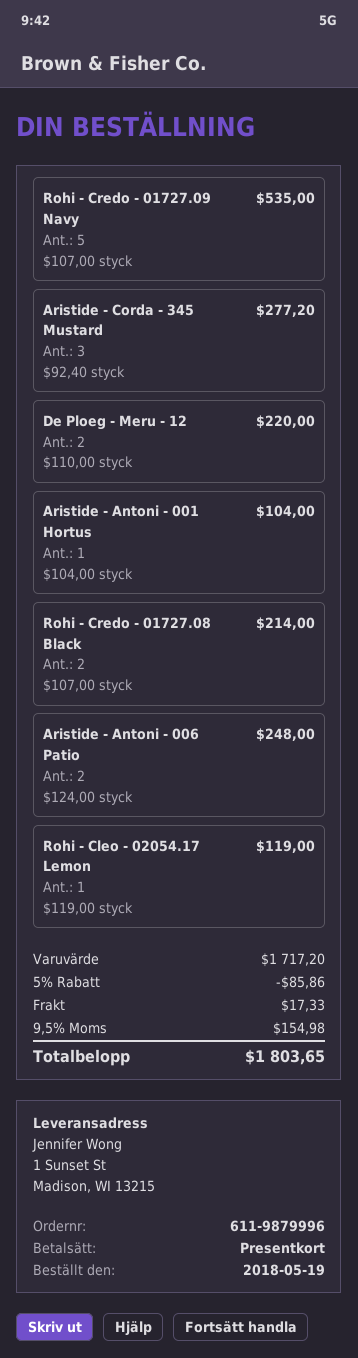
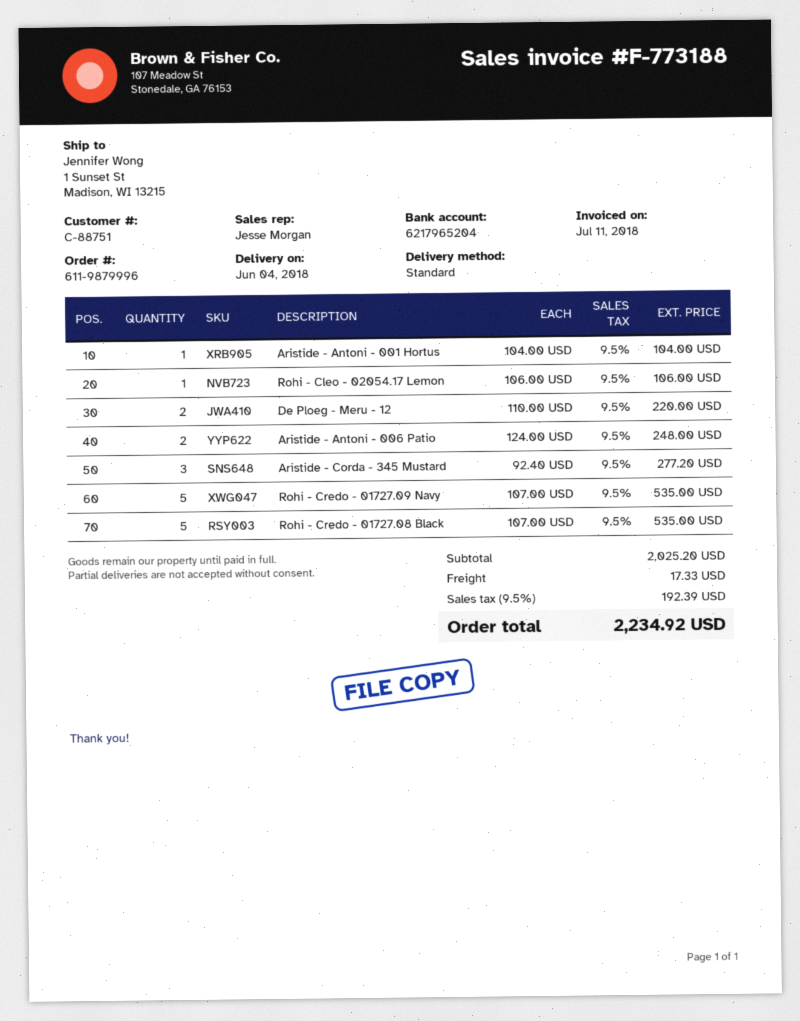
Rohi - Credo - 01727.08 Black: 2 x 107.00 = 214.00 -> 5 x 107.00 = 535.00
Rohi - Cleo - 02054.17 Lemon: 1 x 119.00 = 119.00 -> 1 x 106.00 = 106.00
subtotal: 1717.20 -> 2025.20
discount: 5% = 85.86 -> none
tax: 9.5% = 154.98 -> 9.5% = 192.39
total: 1803.65 -> 2234.92

